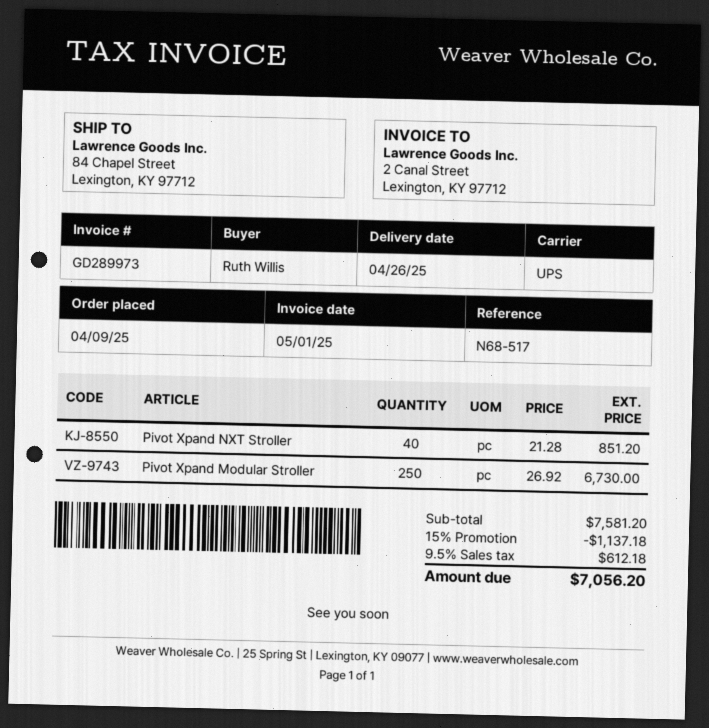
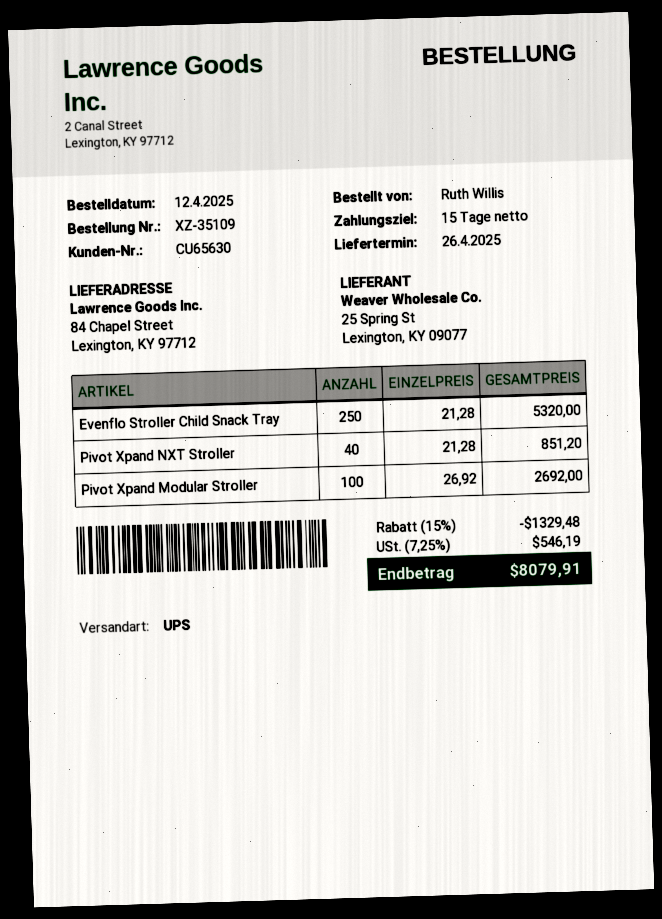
order date: 2025-04-09 -> 2025-04-12
Pivot Xpand Modular Stroller: 250 x 26.92 = 6730.00 -> 100 x 26.92 = 2692.00
Evenflo Stroller Child Snack Tray: none -> 250 x 21.28 = 5320.00
discount: 15% = 1137.18 -> 15% = 1329.48
tax: 9.5% = 612.18 -> 7.25% = 546.19
total: 7056.20 -> 8079.91

